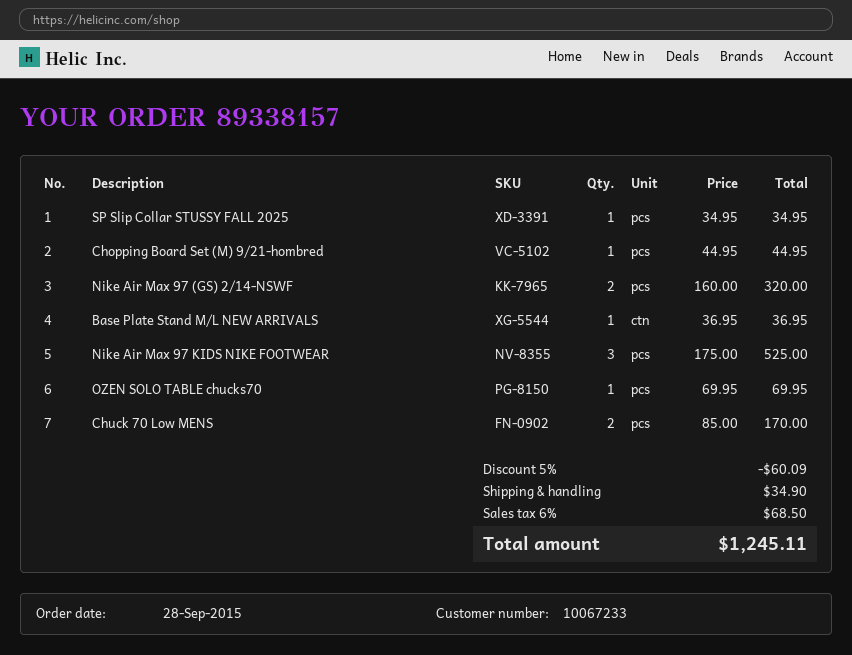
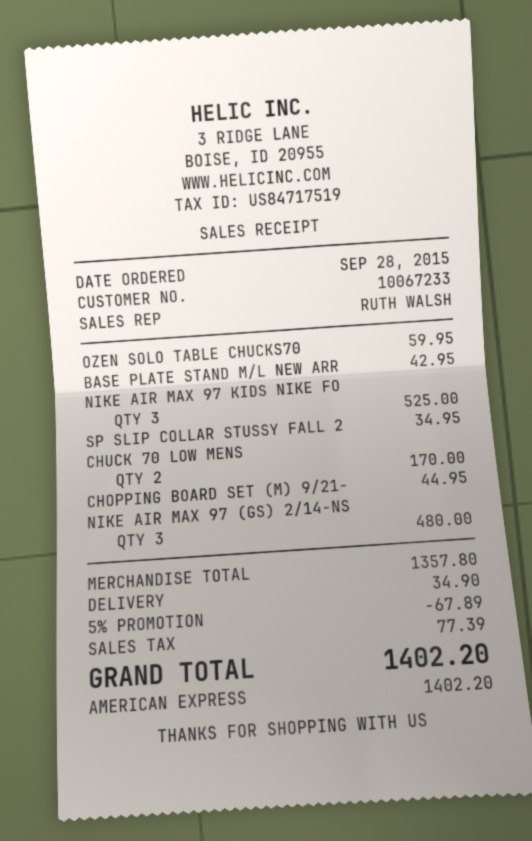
Nike Air Max 97 (GS) 2/14-NSWF: 2 for 320.00 -> 3 for 480.00
Base Plate Stand M/L NEW ARRIVALS: 1 for 36.95 -> 1 for 42.95
OZEN SOLO TABLE chucks70: 1 for 69.95 -> 1 for 59.95
discount: 5% = 60.09 -> 5% = 67.89
tax: 68.50 -> 77.39
total: 1245.11 -> 1402.20

